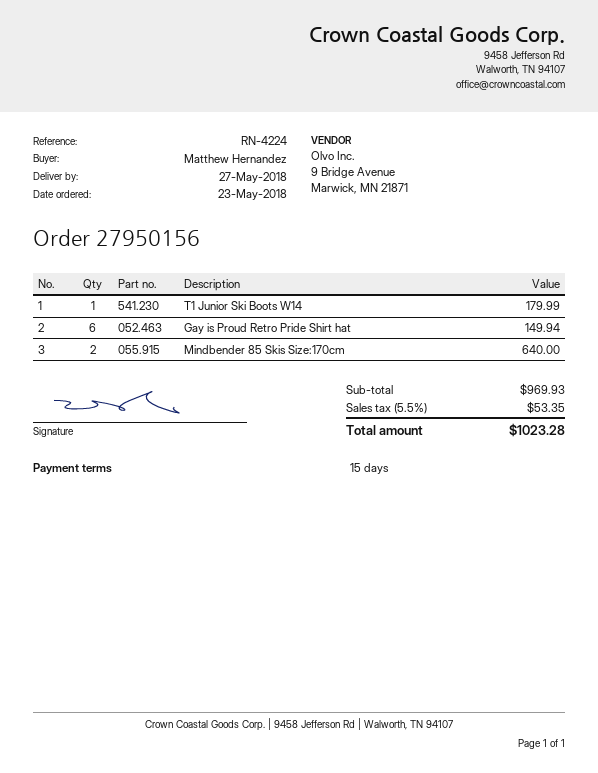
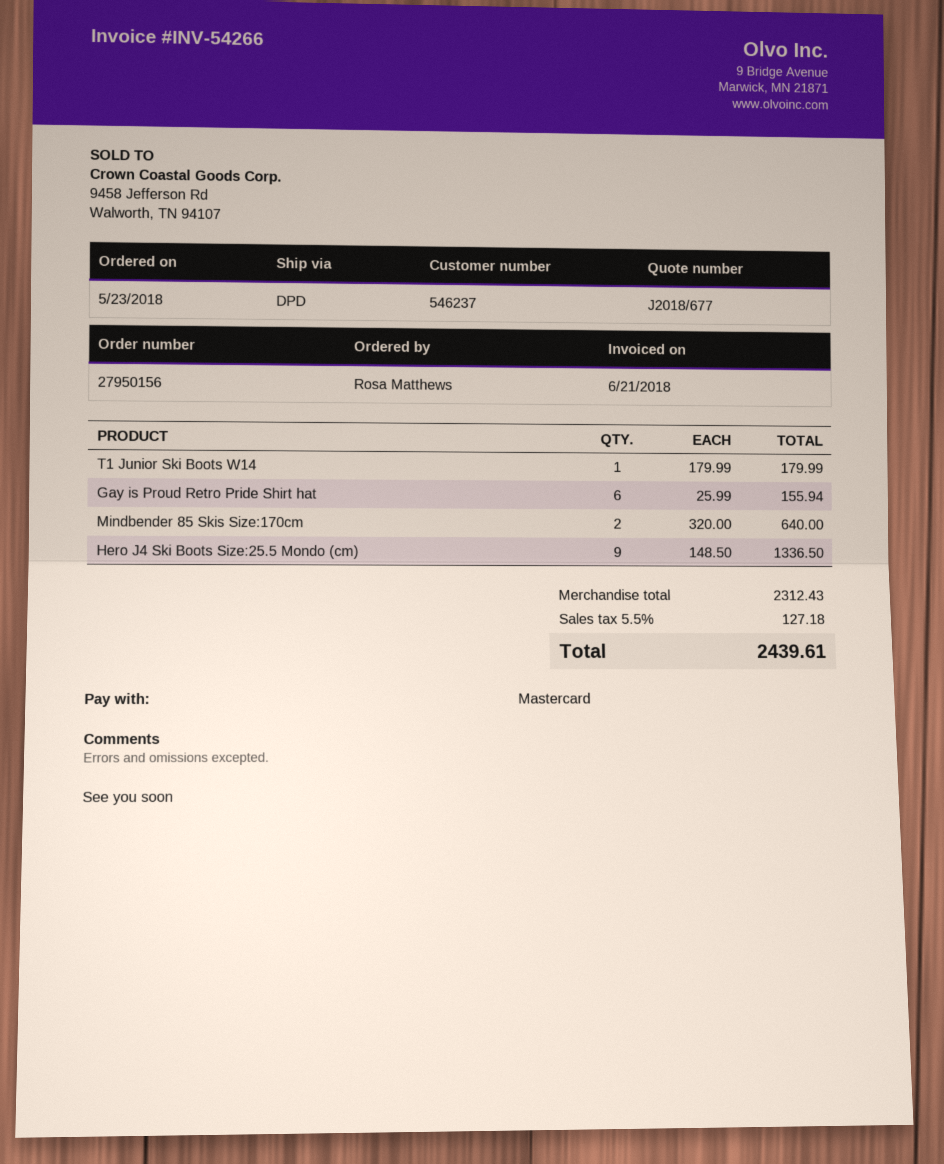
ordered by: Matthew Hernandez -> Rosa Matthews
Gay is Proud Retro Pride Shirt hat: 6 for 149.94 -> 6 for 155.94
Hero J4 Ski Boots Size:25.5 Mondo (cm): none -> 9 for 1336.50
subtotal: 969.93 -> 2312.43
tax: 5.5% = 53.35 -> 5.5% = 127.18
total: 1023.28 -> 2439.61

